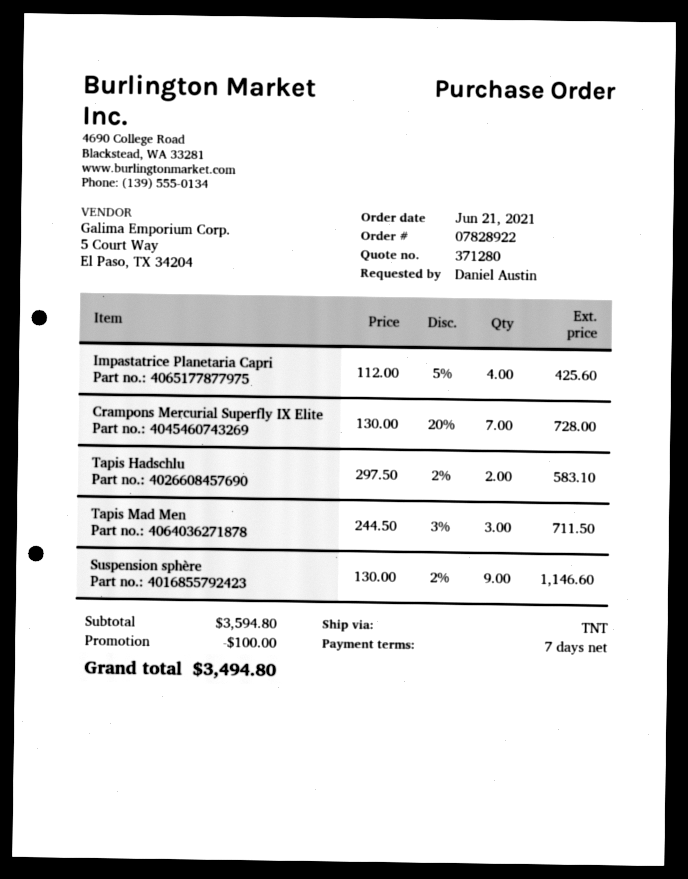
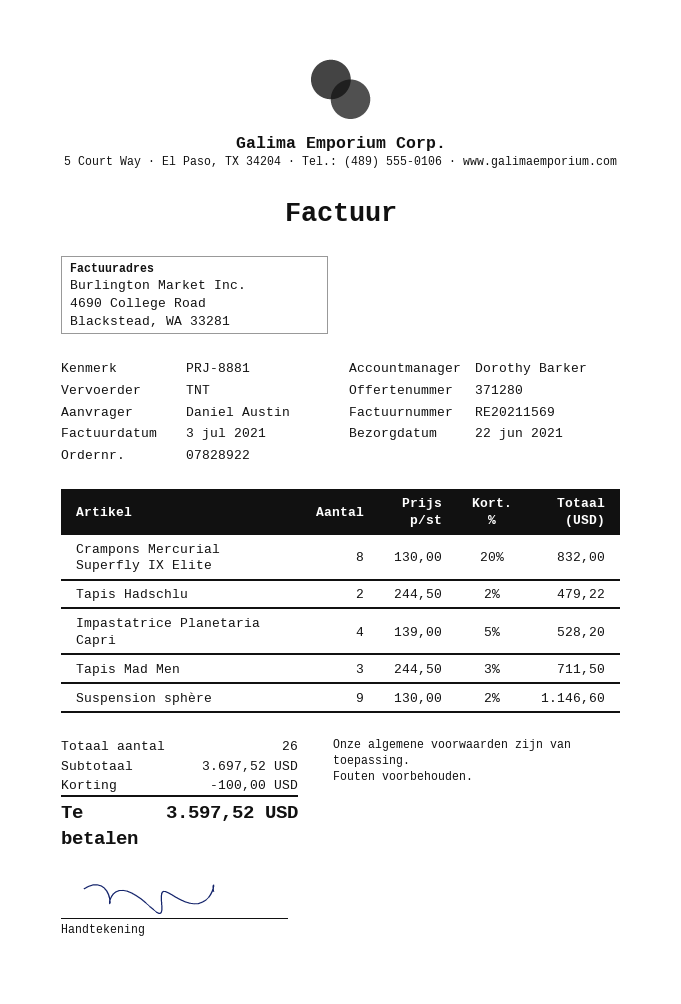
Impastatrice Planetaria Capri: 4 x 112.00 - 5% = 425.60 -> 4 x 139.00 - 5% = 528.20
Crampons Mercurial Superfly IX Elite: 7 x 130.00 - 20% = 728.00 -> 8 x 130.00 - 20% = 832.00
Tapis Hadschlu: 2 x 297.50 - 2% = 583.10 -> 2 x 244.50 - 2% = 479.22
subtotal: 3594.80 -> 3697.52
total: 3494.80 -> 3597.52

